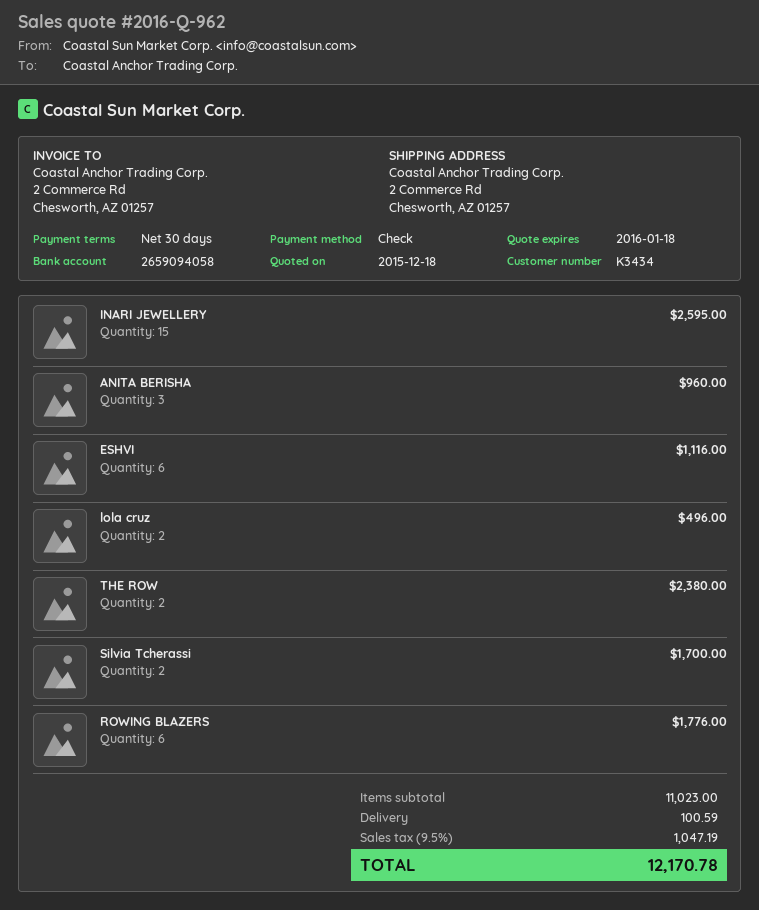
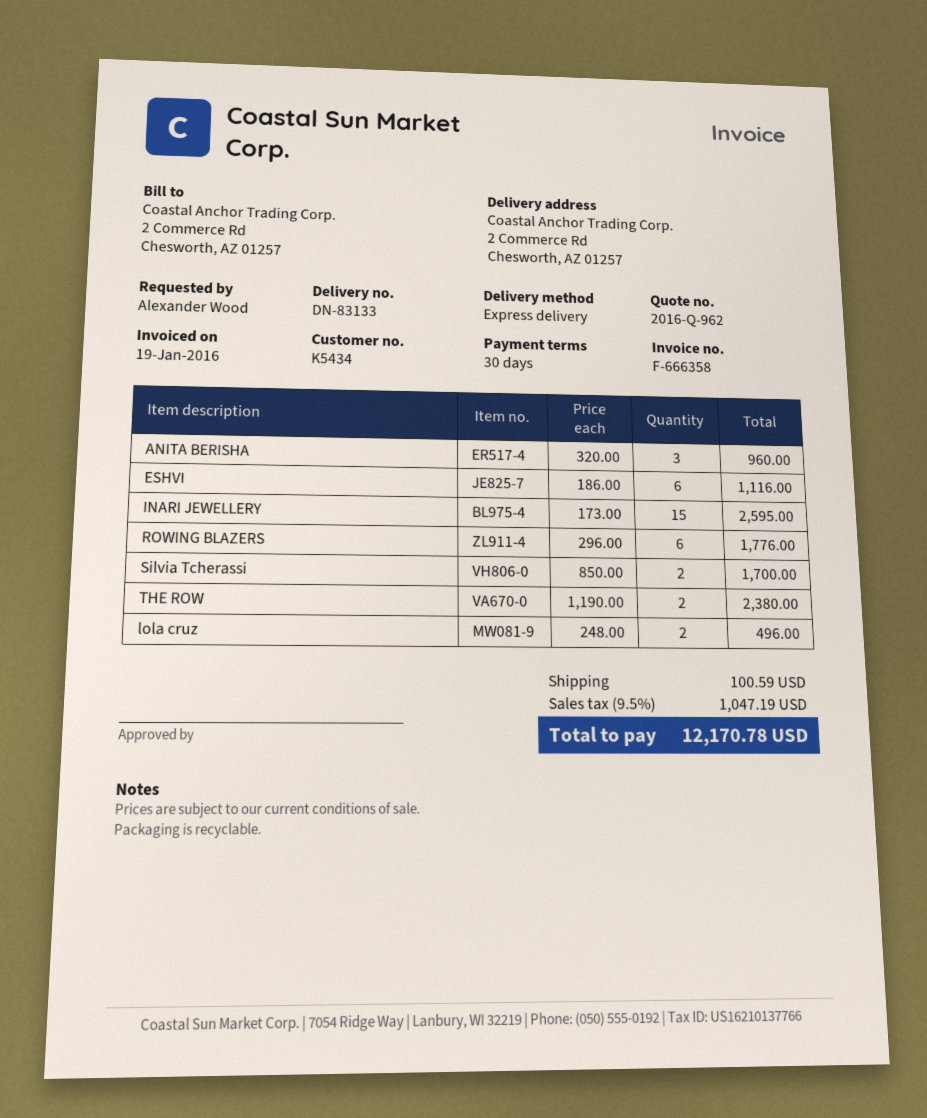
customer number: K3434 -> K5434

